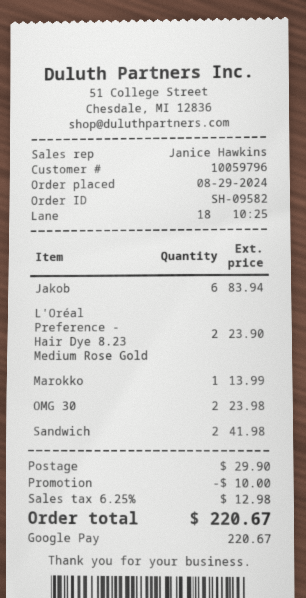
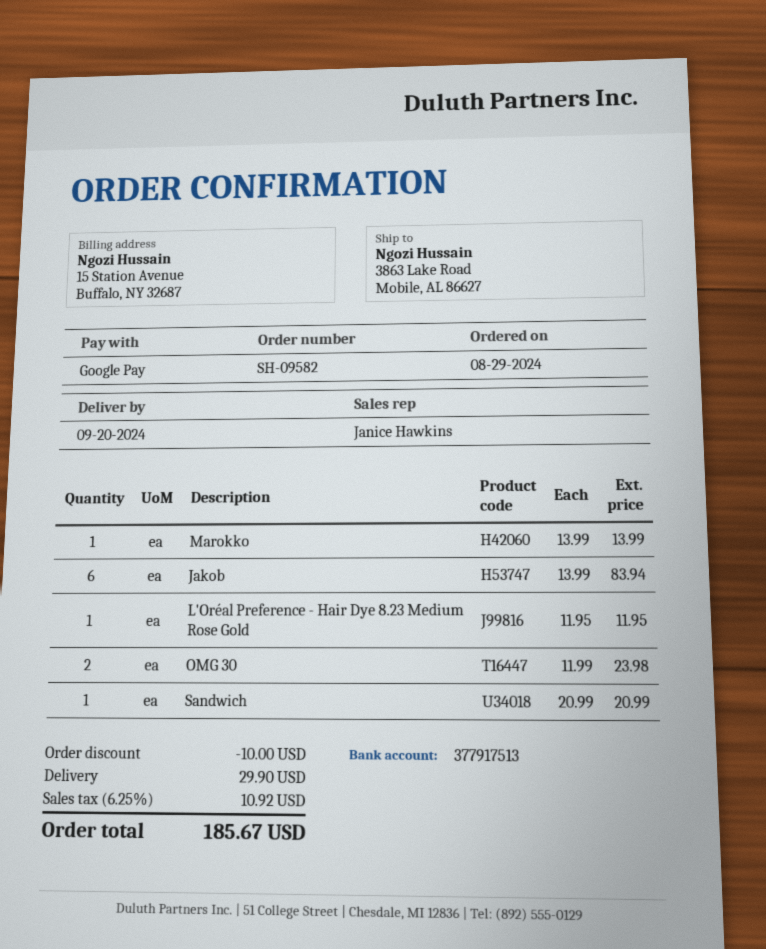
L'Oréal Preference - Hair Dye 8.23 Medium Rose Gold: 2 for 23.90 -> 1 for 11.95
Sandwich: 2 for 41.98 -> 1 for 20.99
tax: 6.25% = 12.98 -> 6.25% = 10.92
total: 220.67 -> 185.67

